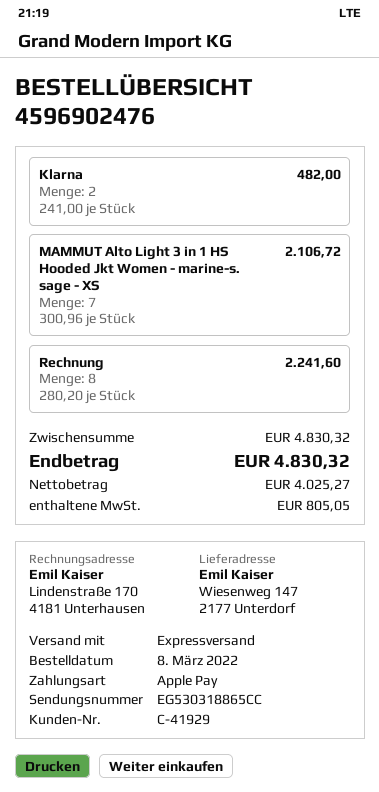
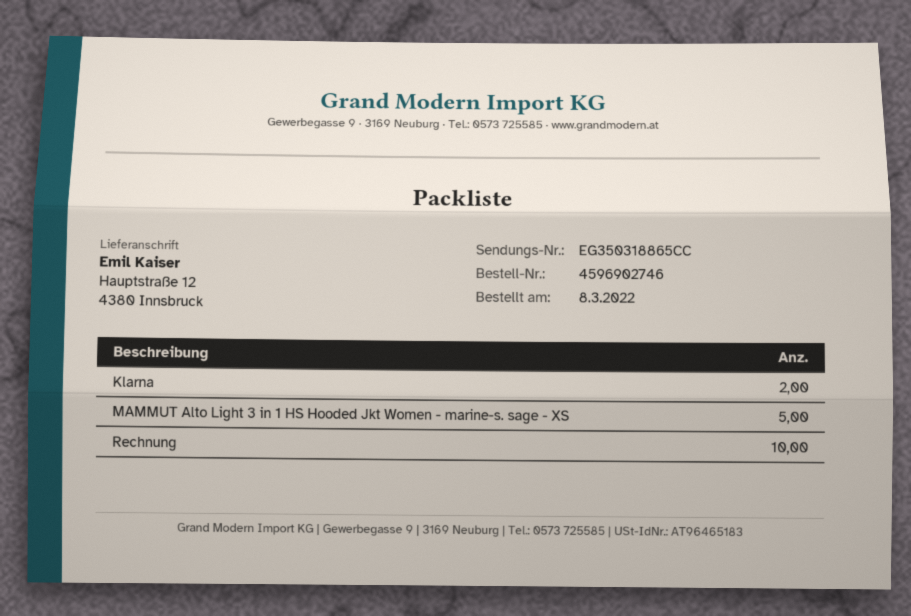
order number: 4596902476 -> 4596902746
tracking number: EG530318865CC -> EG350318865CC
ship to: Wiesenweg 147, 2177 Unterdorf -> Hauptstraße 12, 4380 Innsbruck
MAMMUT Alto Light 3 in 1 HS Hooded Jkt Women - marine-s. sage - XS: 7 -> 5
Rechnung: 8 -> 10

